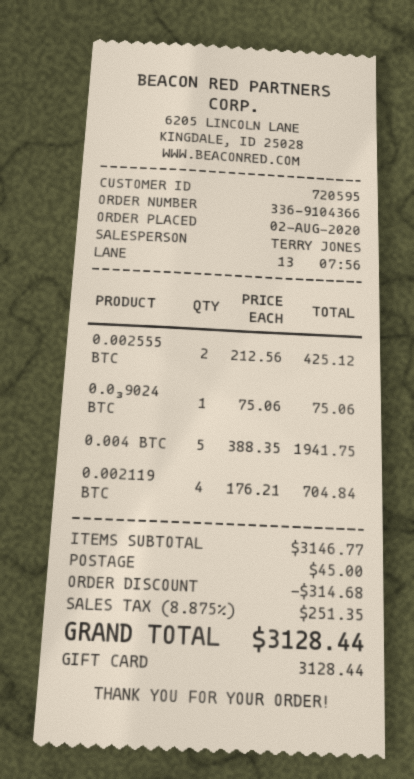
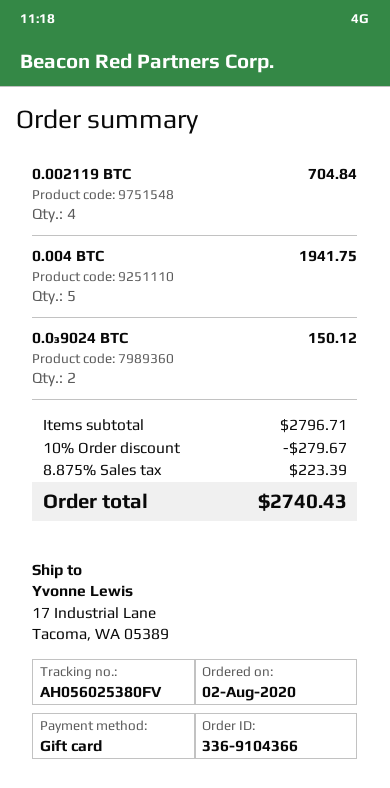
0.002555 BTC: 2 for 425.12 -> none
0.0₃9024 BTC: 1 for 75.06 -> 2 for 150.12
subtotal: 3146.77 -> 2796.71
discount: 314.68 -> 279.67
shipping: 45.00 -> none
tax: 8.875% = 251.35 -> 8.875% = 223.39
total: 3128.44 -> 2740.43

